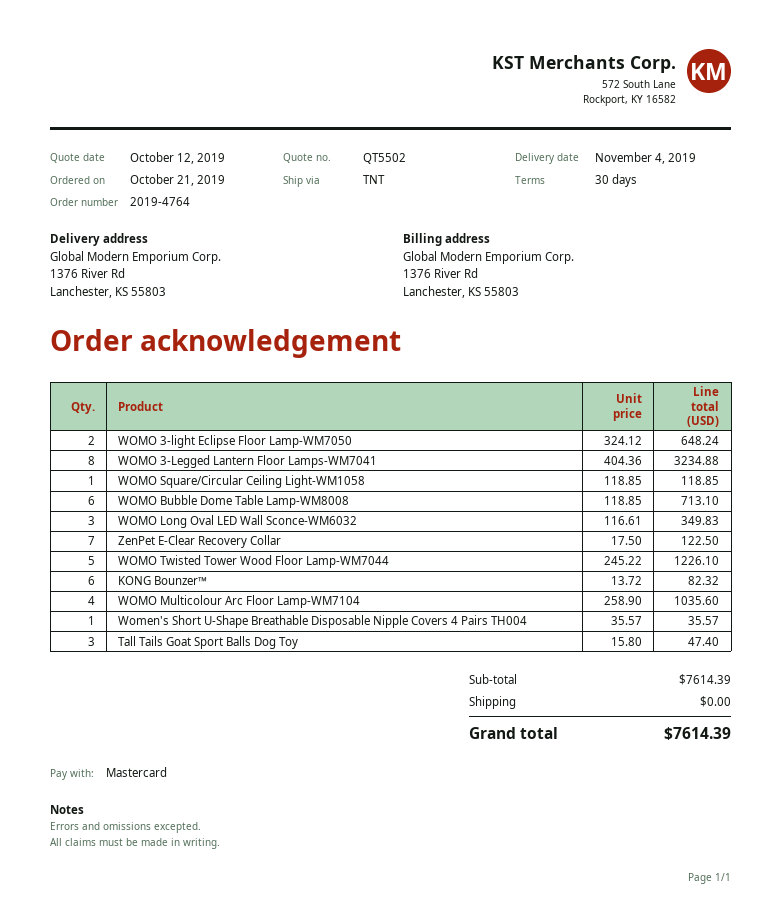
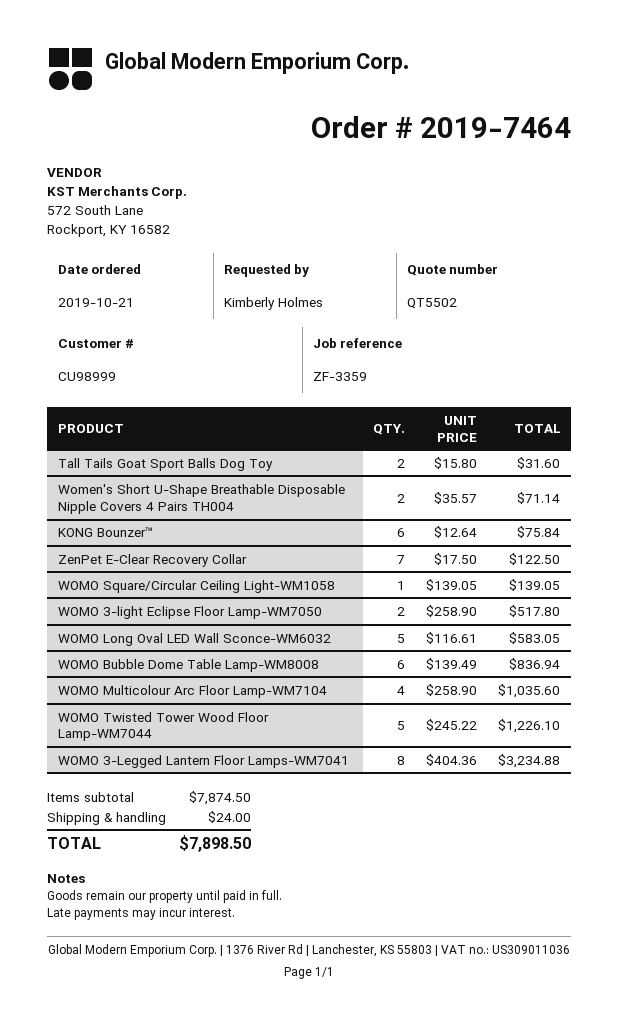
order number: 2019-4764 -> 2019-7464
WOMO 3-light Eclipse Floor Lamp-WM7050: 2 x 324.12 = 648.24 -> 2 x 258.90 = 517.80
WOMO Square/Circular Ceiling Light-WM1058: 1 x 118.85 = 118.85 -> 1 x 139.05 = 139.05
WOMO Bubble Dome Table Lamp-WM8008: 6 x 118.85 = 713.10 -> 6 x 139.49 = 836.94
WOMO Long Oval LED Wall Sconce-WM6032: 3 x 116.61 = 349.83 -> 5 x 116.61 = 583.05
KONG Bounzer™: 6 x 13.72 = 82.32 -> 6 x 12.64 = 75.84
Women's Short U-Shape Breathable Disposable Nipple Covers 4 Pairs TH004: 1 x 35.57 = 35.57 -> 2 x 35.57 = 71.14
Tall Tails Goat Sport Balls Dog Toy: 3 x 15.80 = 47.40 -> 2 x 15.80 = 31.60
subtotal: 7614.39 -> 7874.50
shipping: 0.00 -> 24.00
total: 7614.39 -> 7898.50

